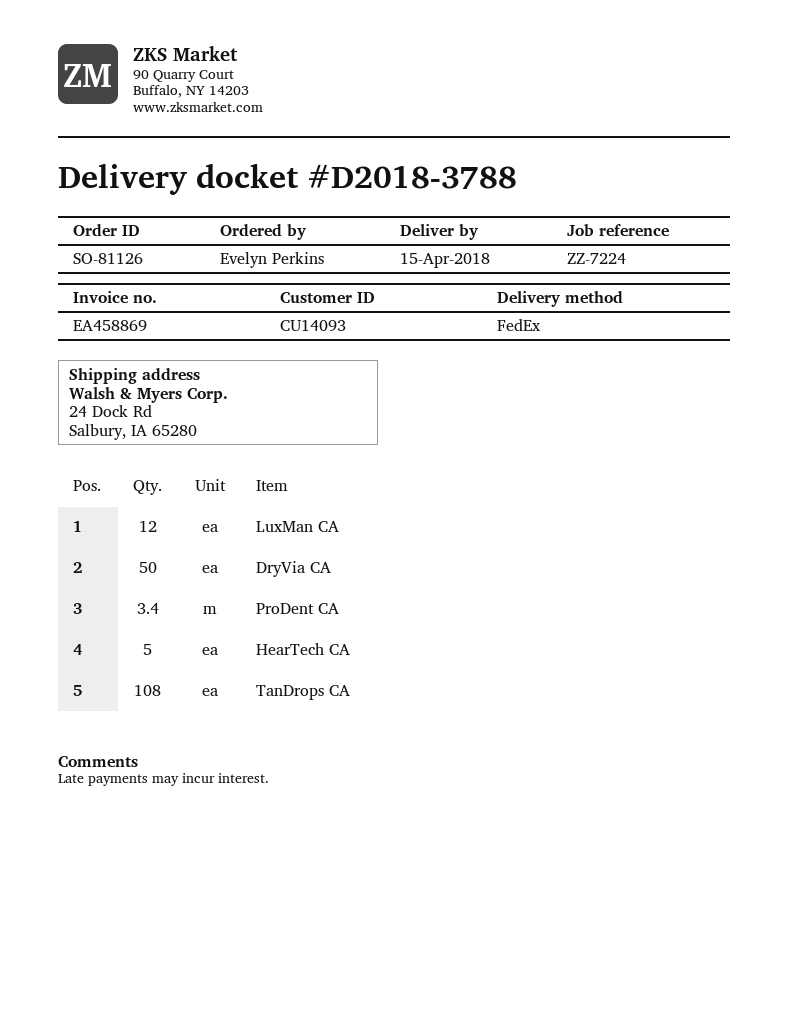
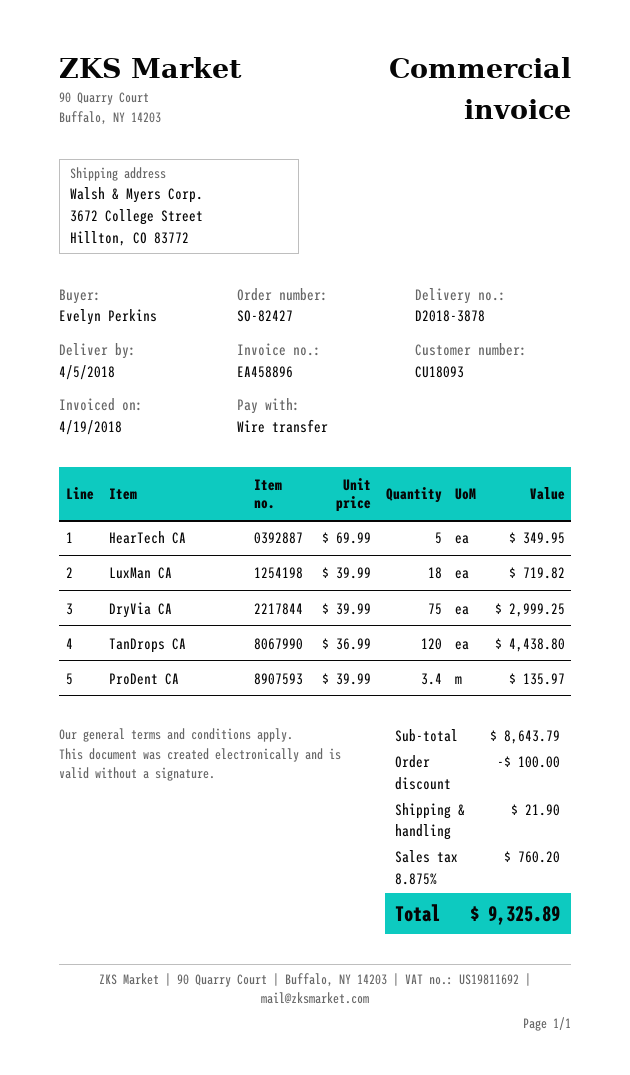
order number: SO-81126 -> SO-82427
delivery note number: D2018-3788 -> D2018-3878
delivery date: 2018-04-15 -> 2018-04-05
invoice number: EA458869 -> EA458896
customer number: CU14093 -> CU18093
ship to: 24 Dock Rd, Salbury, IA 65280 -> 3672 College Street, Hillton, CO 83772
LuxMan CA: 12 -> 18
DryVia CA: 50 -> 75
TanDrops CA: 108 -> 120

